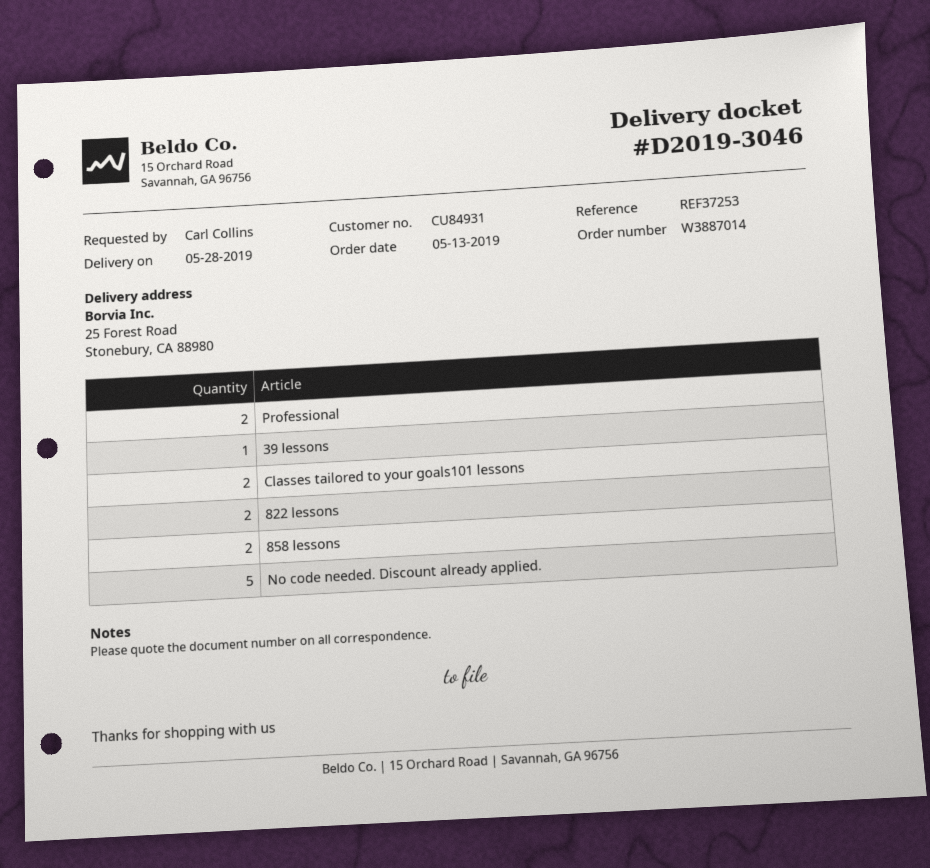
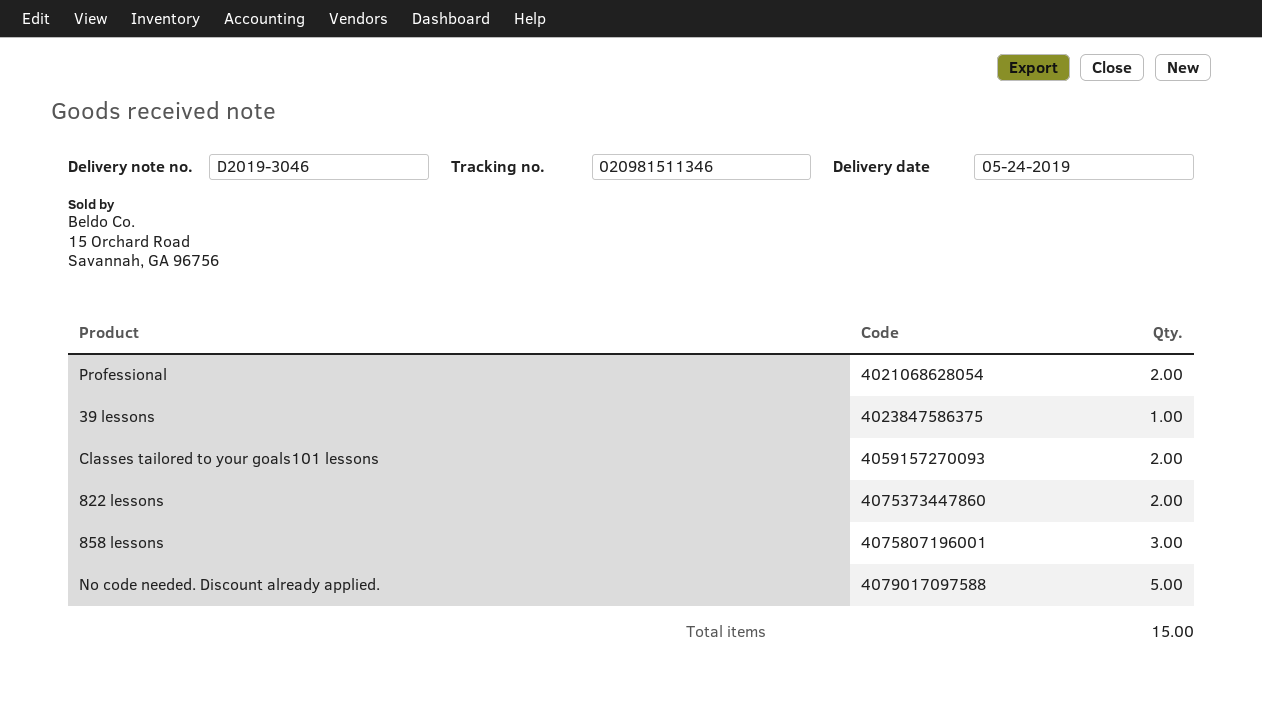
delivery date: 2019-05-28 -> 2019-05-24
858 lessons: 2 -> 3

